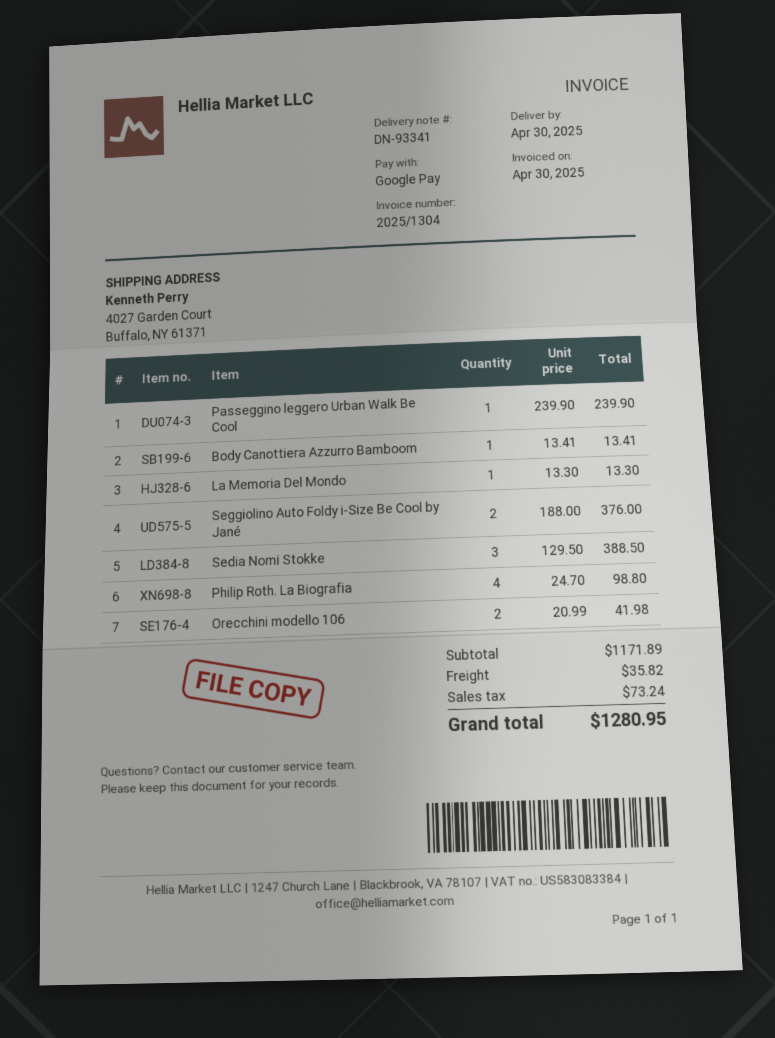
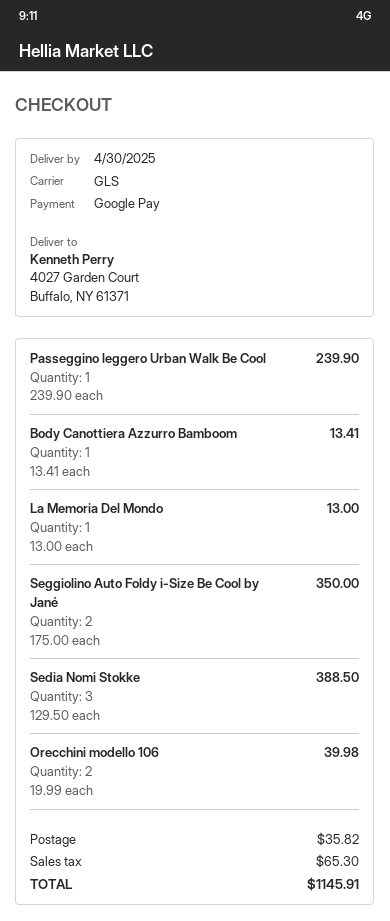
La Memoria Del Mondo: 1 x 13.30 = 13.30 -> 1 x 13.00 = 13.00
Seggiolino Auto Foldy i-Size Be Cool by Jané: 2 x 188.00 = 376.00 -> 2 x 175.00 = 350.00
Philip Roth. La Biografia: 4 x 24.70 = 98.80 -> none
Orecchini modello 106: 2 x 20.99 = 41.98 -> 2 x 19.99 = 39.98
tax: 73.24 -> 65.30
total: 1280.95 -> 1145.91

